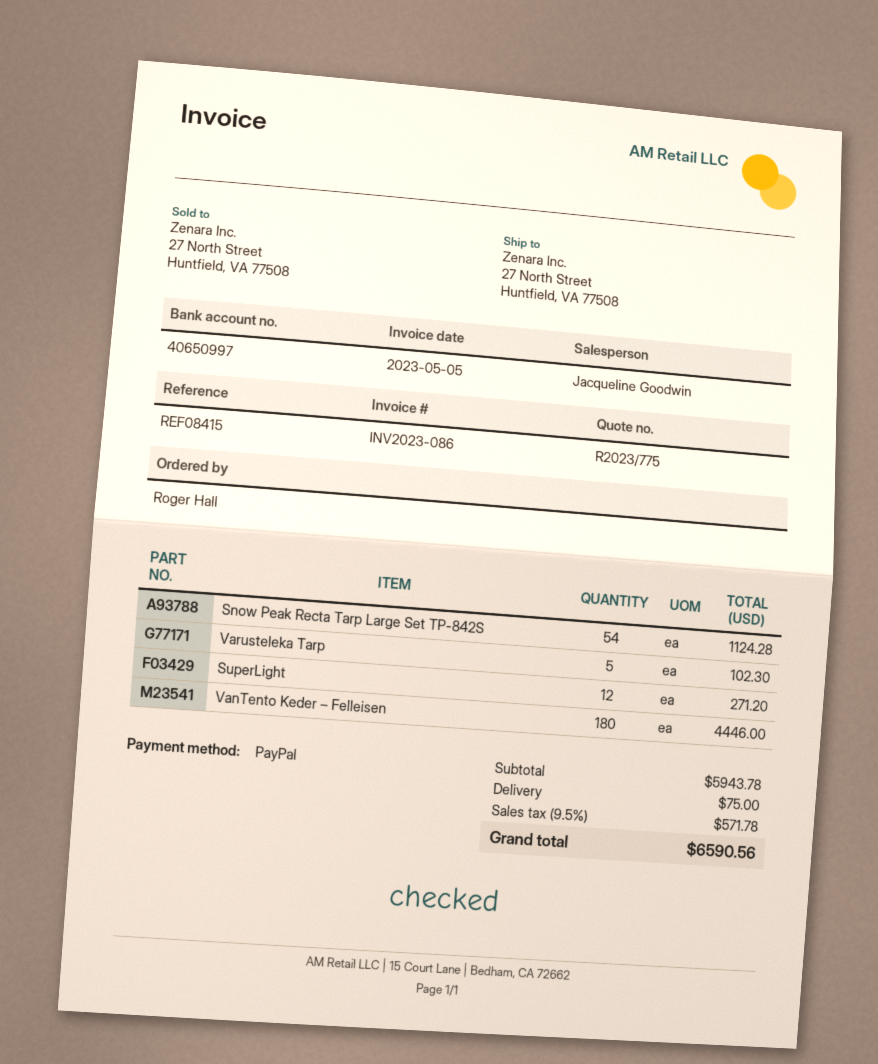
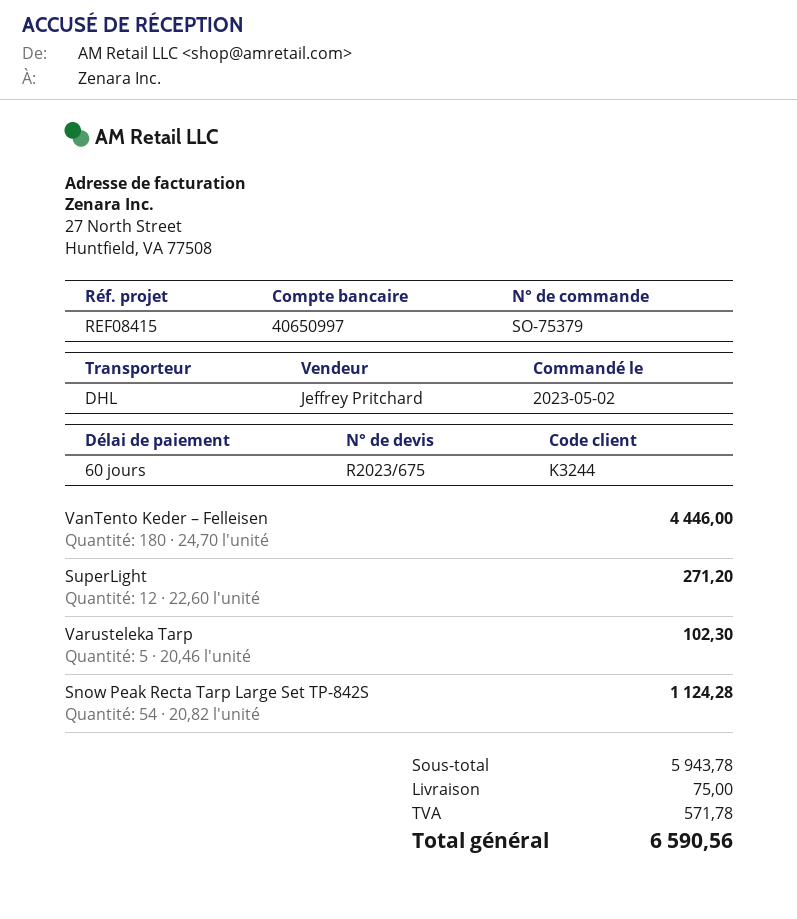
quote number: R2023/775 -> R2023/675
sales rep: Jacqueline Goodwin -> Jeffrey Pritchard

